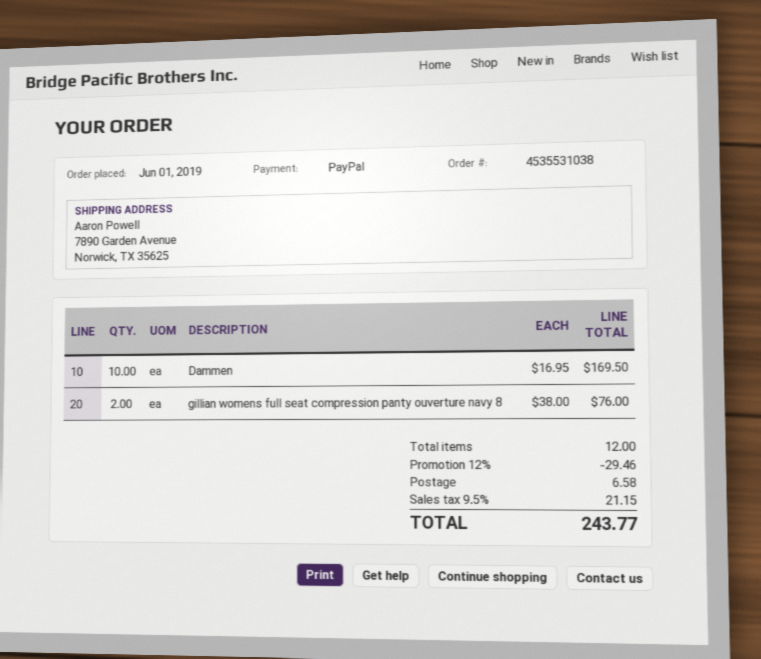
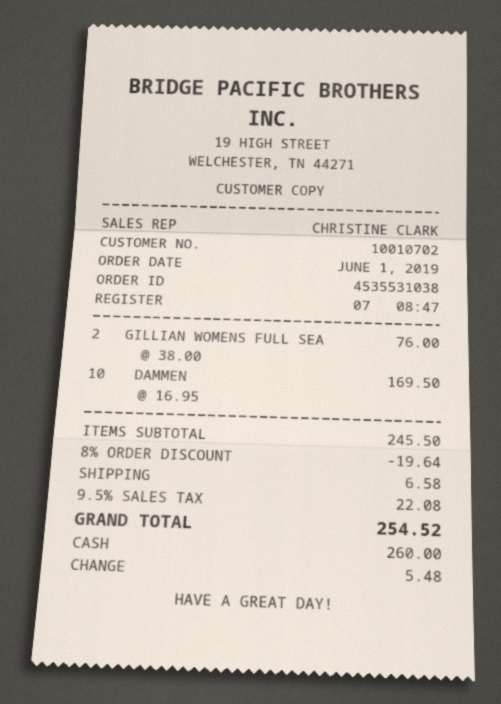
payment method: PayPal -> cash
discount: 12% = 29.46 -> 8% = 19.64
tax: 9.5% = 21.15 -> 9.5% = 22.08
total: 243.77 -> 254.52

